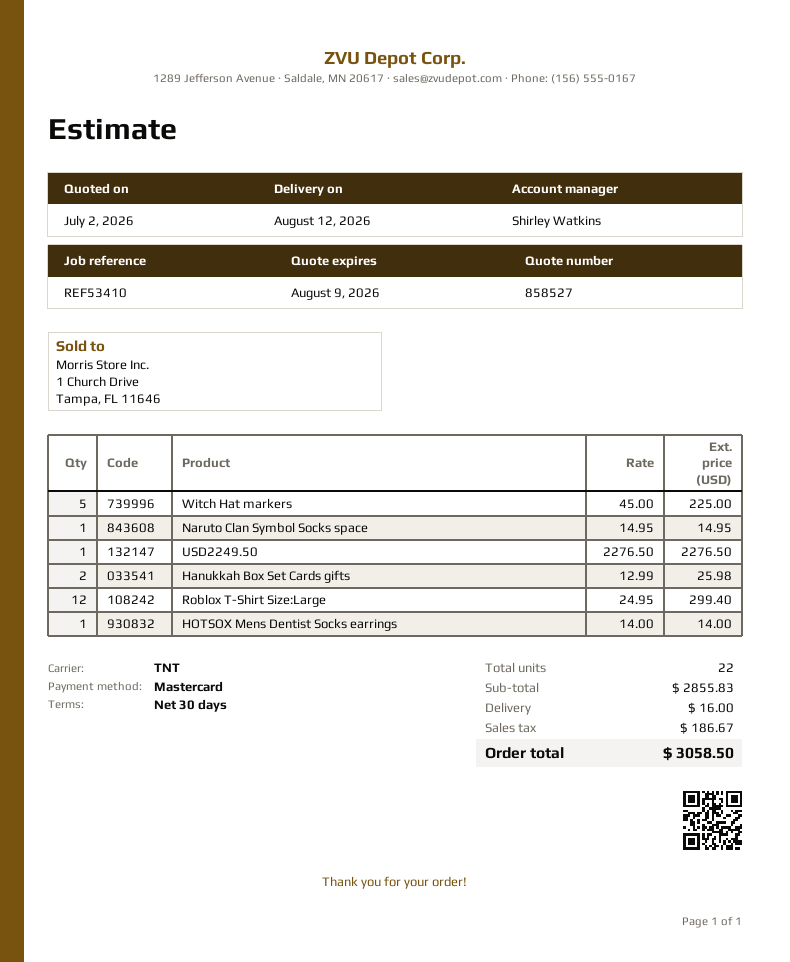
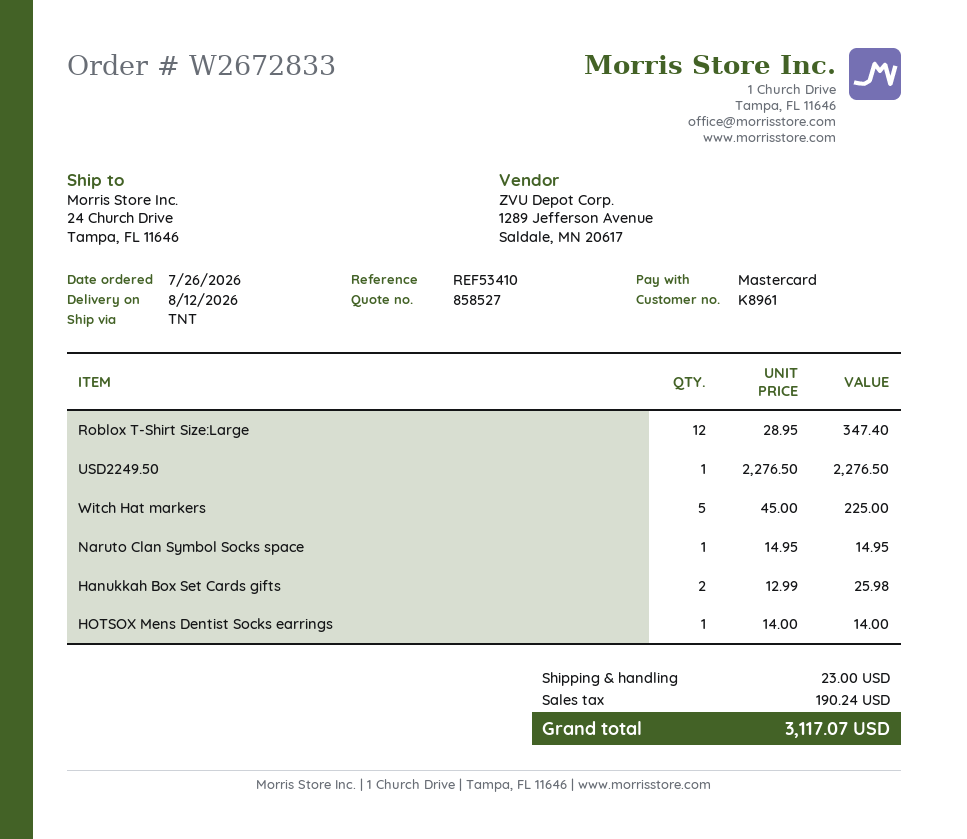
Roblox T-Shirt Size:Large: 12 x 24.95 = 299.40 -> 12 x 28.95 = 347.40
shipping: 16.00 -> 23.00
tax: 186.67 -> 190.24
total: 3058.50 -> 3117.07

